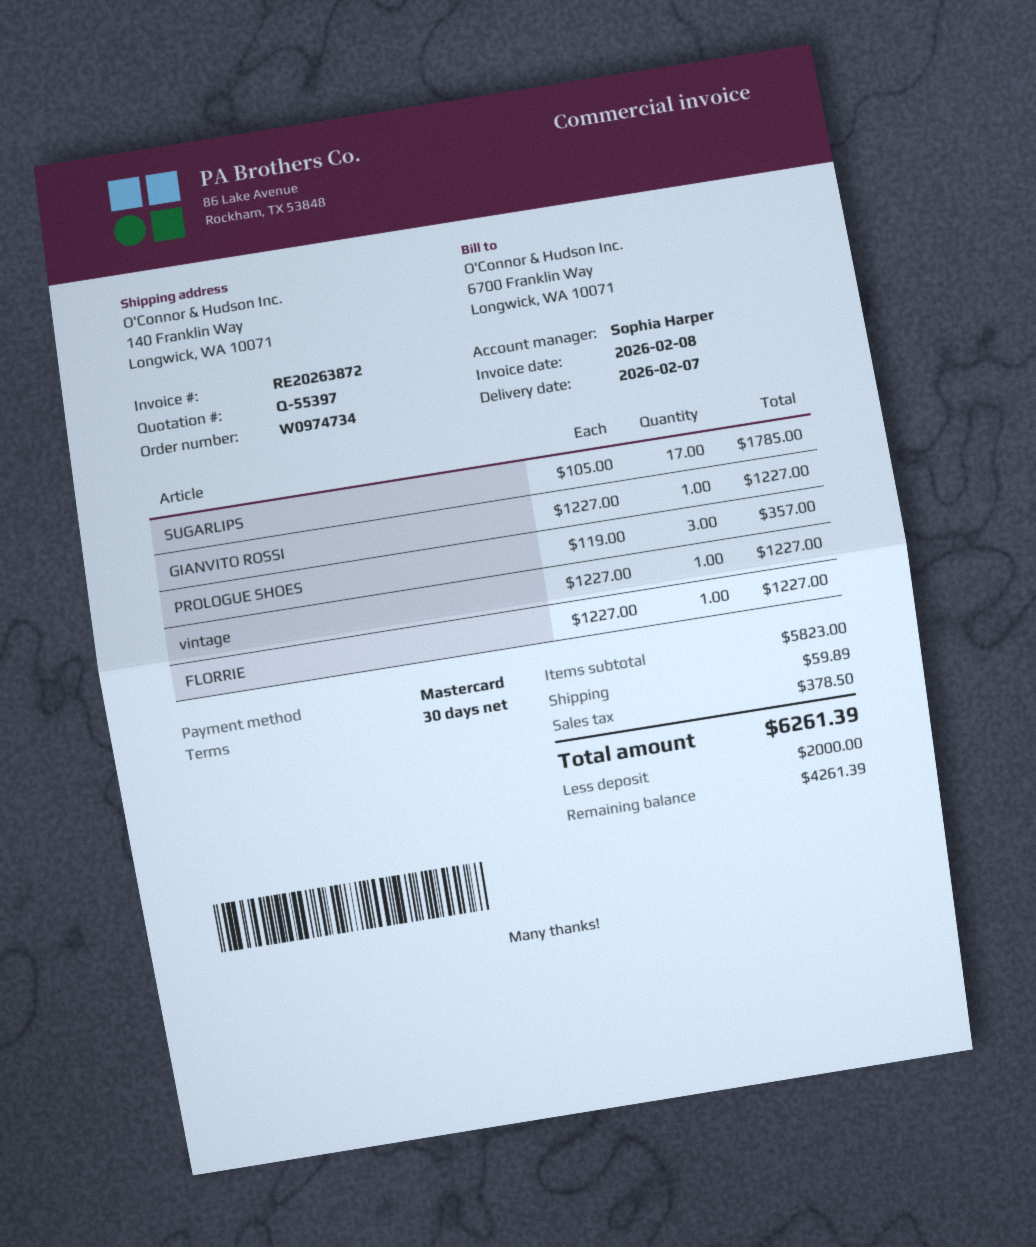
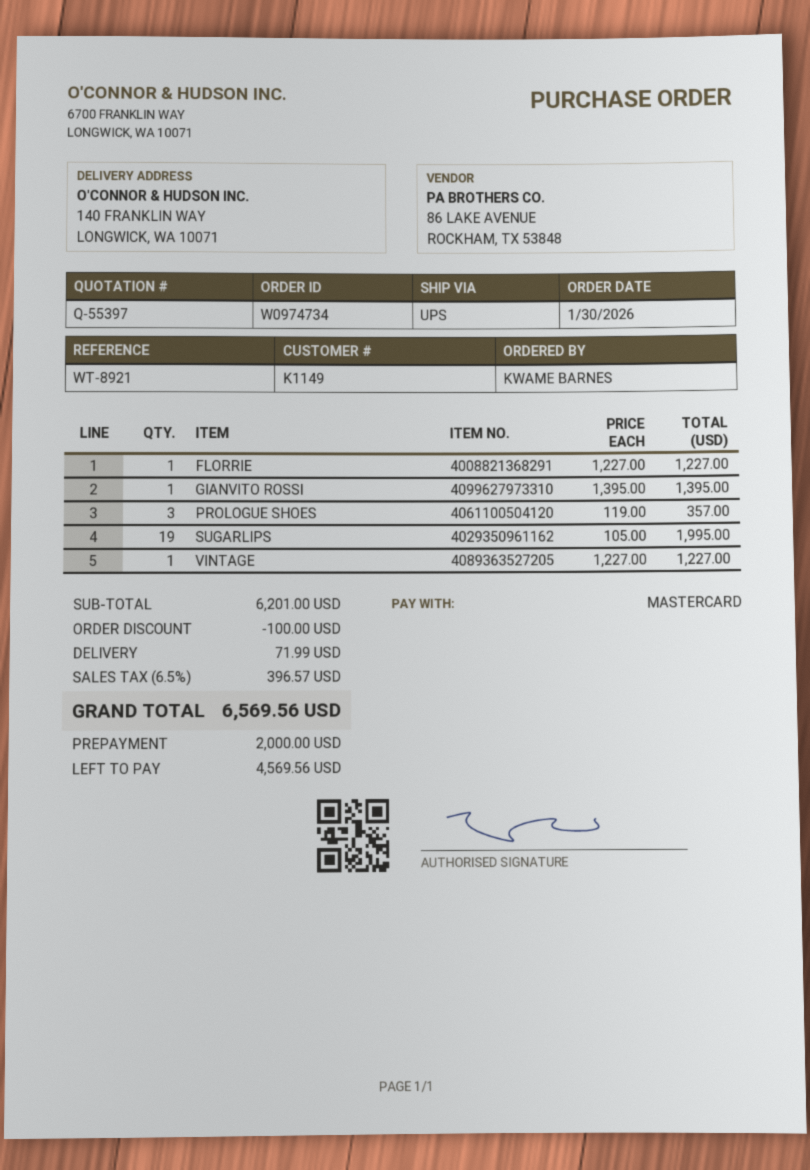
SUGARLIPS: 17 x 105.00 = 1785.00 -> 19 x 105.00 = 1995.00
GIANVITO ROSSI: 1 x 1227.00 = 1227.00 -> 1 x 1395.00 = 1395.00
subtotal: 5823.00 -> 6201.00
discount: none -> 100.00
shipping: 59.89 -> 71.99
tax: 378.50 -> 396.57
total: 6261.39 -> 6569.56
balance: 4261.39 -> 4569.56

